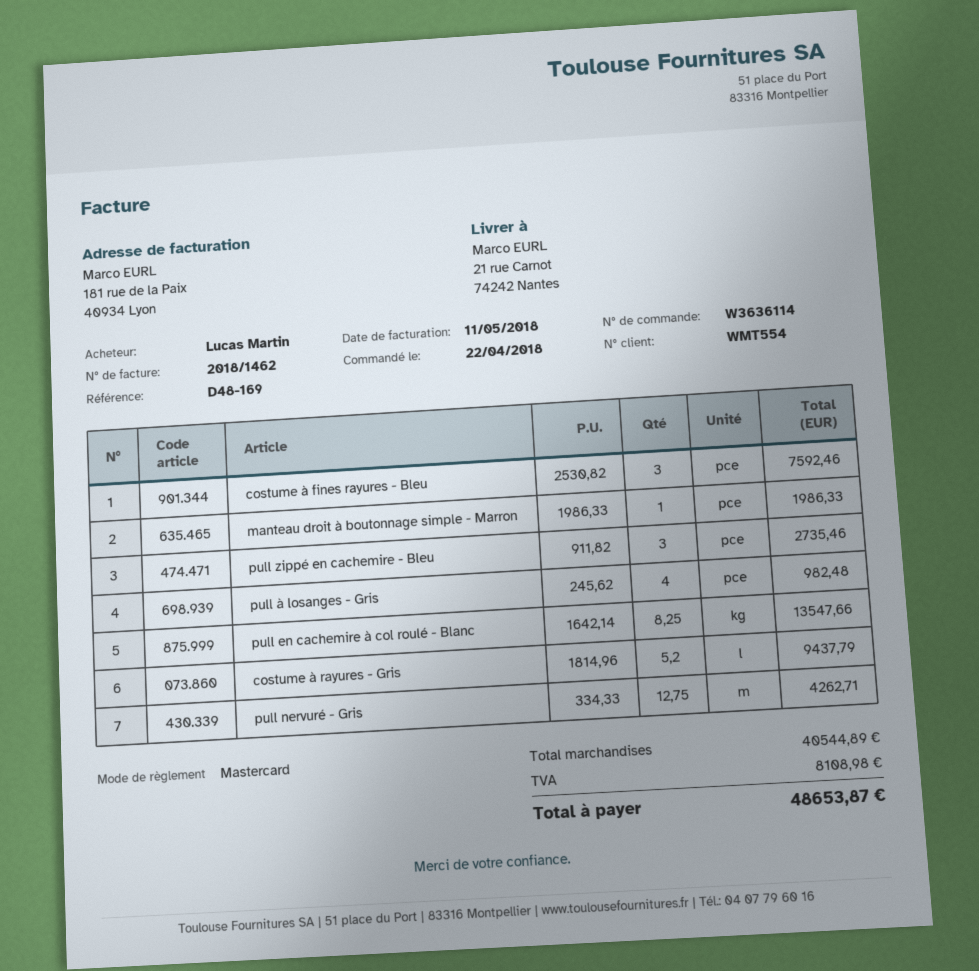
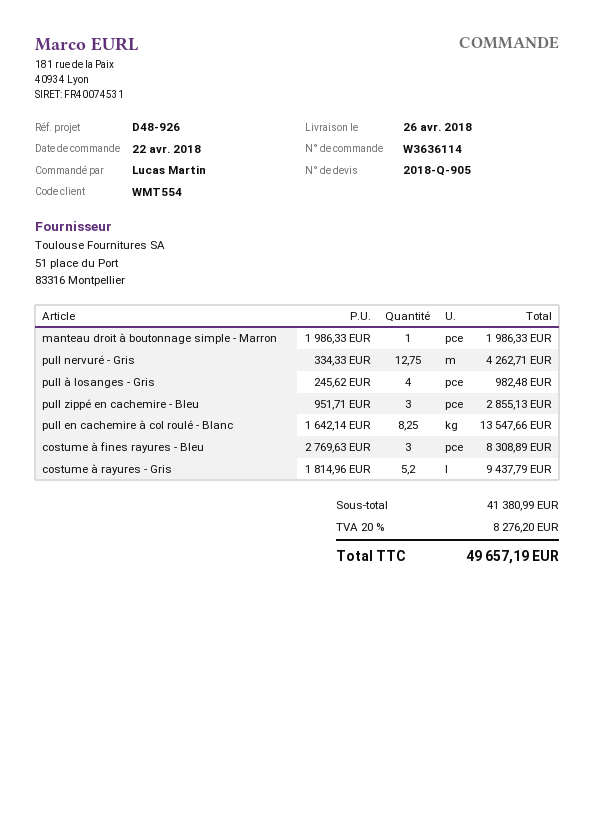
reference: D48-169 -> D48-926
costume à fines rayures - Bleu: 3 x 2530.82 = 7592.46 -> 3 x 2769.63 = 8308.89
pull zippé en cachemire - Bleu: 3 x 911.82 = 2735.46 -> 3 x 951.71 = 2855.13
subtotal: 40544.89 -> 41380.99
tax: 8108.98 -> 8276.20
total: 48653.87 -> 49657.19

